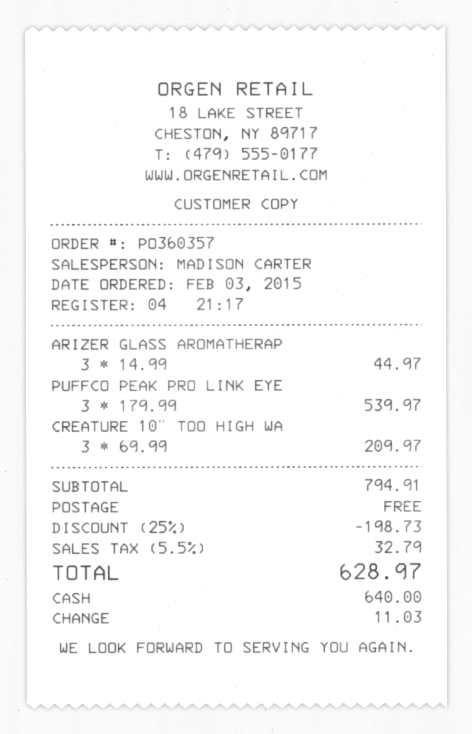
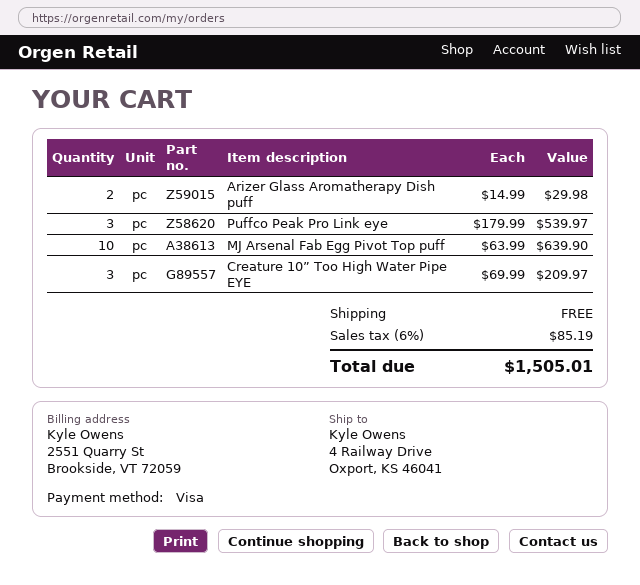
payment method: cash -> Visa
ARIZER GLASS AROMATHERAP: 3 x 14.99 = 44.97 -> 2 x 14.99 = 29.98
MJ Arsenal Fab Egg Pivot Top puff: none -> 10 x 63.99 = 639.90
discount: 25% = 198.73 -> none
tax: 5.5% = 32.79 -> 6% = 85.19
total: 628.97 -> 1505.01

